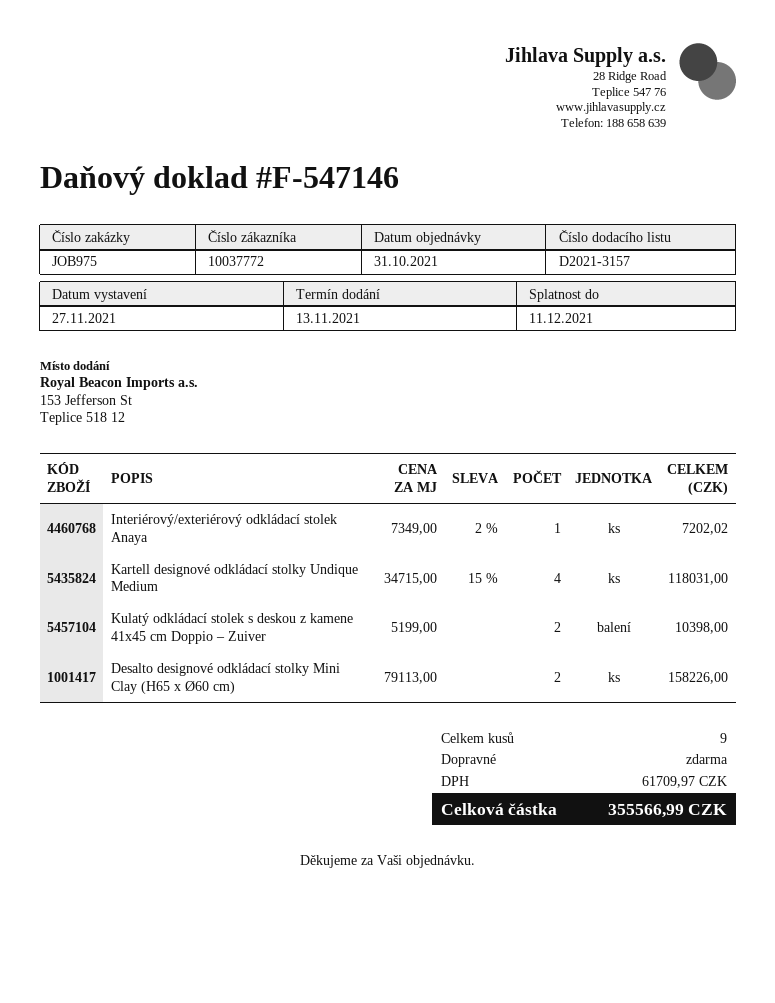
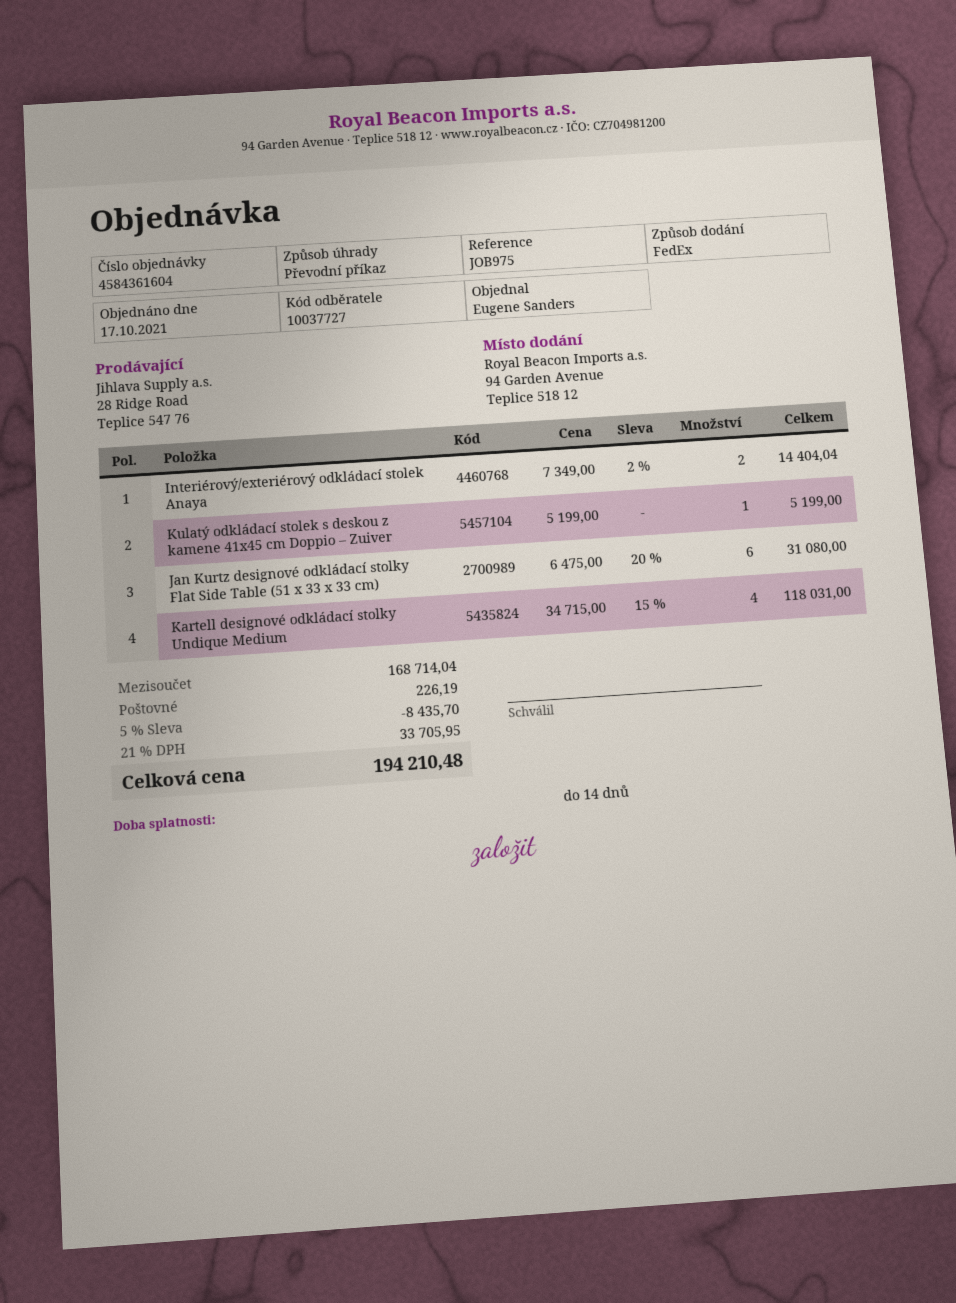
order date: 2021-10-31 -> 2021-10-17
customer number: 10037772 -> 10037727
ship to: 153 Jefferson St, Teplice 518 12 -> 94 Garden Avenue, Teplice 518 12
Interiérový/exteriérový odkládací stolek Anaya: 1 x 7349.00 - 2% = 7202.02 -> 2 x 7349.00 - 2% = 14404.04
Kulatý odkládací stolek s deskou z kamene 41x45 cm Doppio – Zuiver: 2 x 5199.00 = 10398.00 -> 1 x 5199.00 = 5199.00
Desalto designové odkládací stolky Mini Clay (H65 x Ø60 cm): 2 x 79113.00 = 158226.00 -> none
Jan Kurtz designové odkládací stolky Flat Side Table (51 x 33 x 33 cm): none -> 6 x 6475.00 - 20% = 31080.00
discount: none -> 5% = 8435.70
shipping: 0.00 -> 226.19
tax: 61709.97 -> 33705.95
total: 355566.99 -> 194210.48

